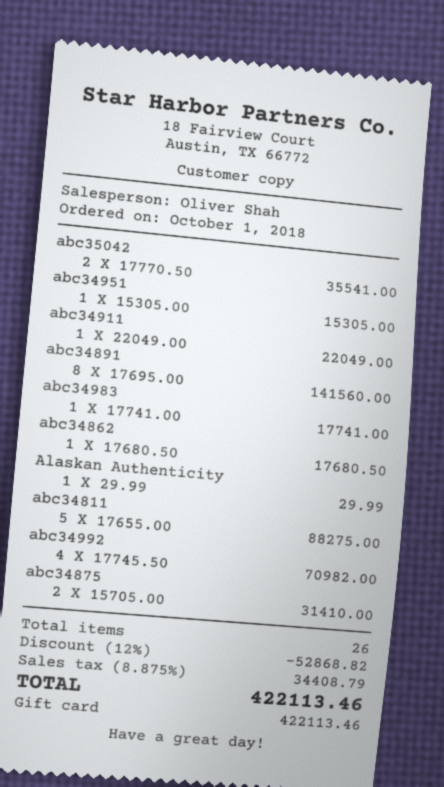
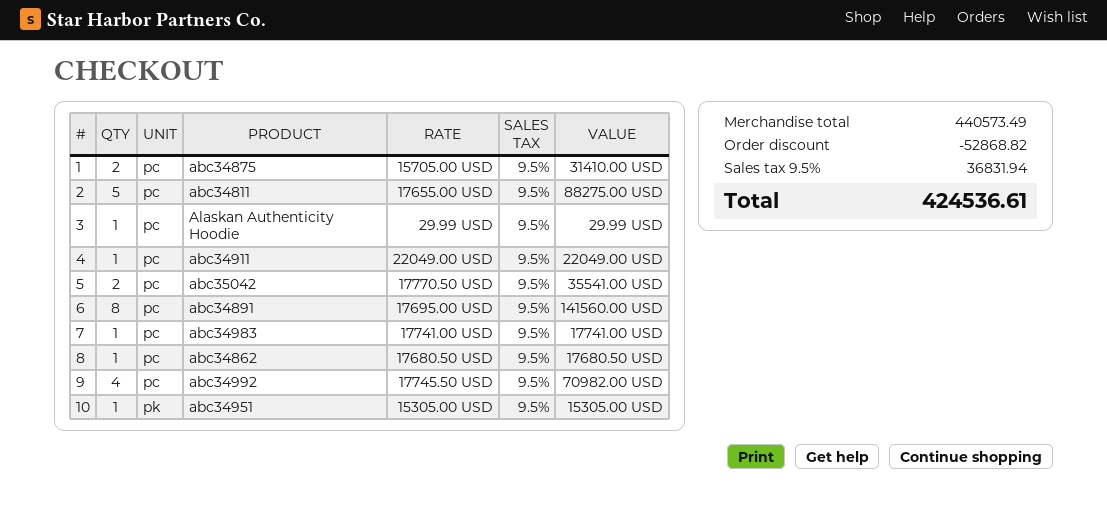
tax: 8.875% = 34408.79 -> 9.5% = 36831.94
total: 422113.46 -> 424536.61

